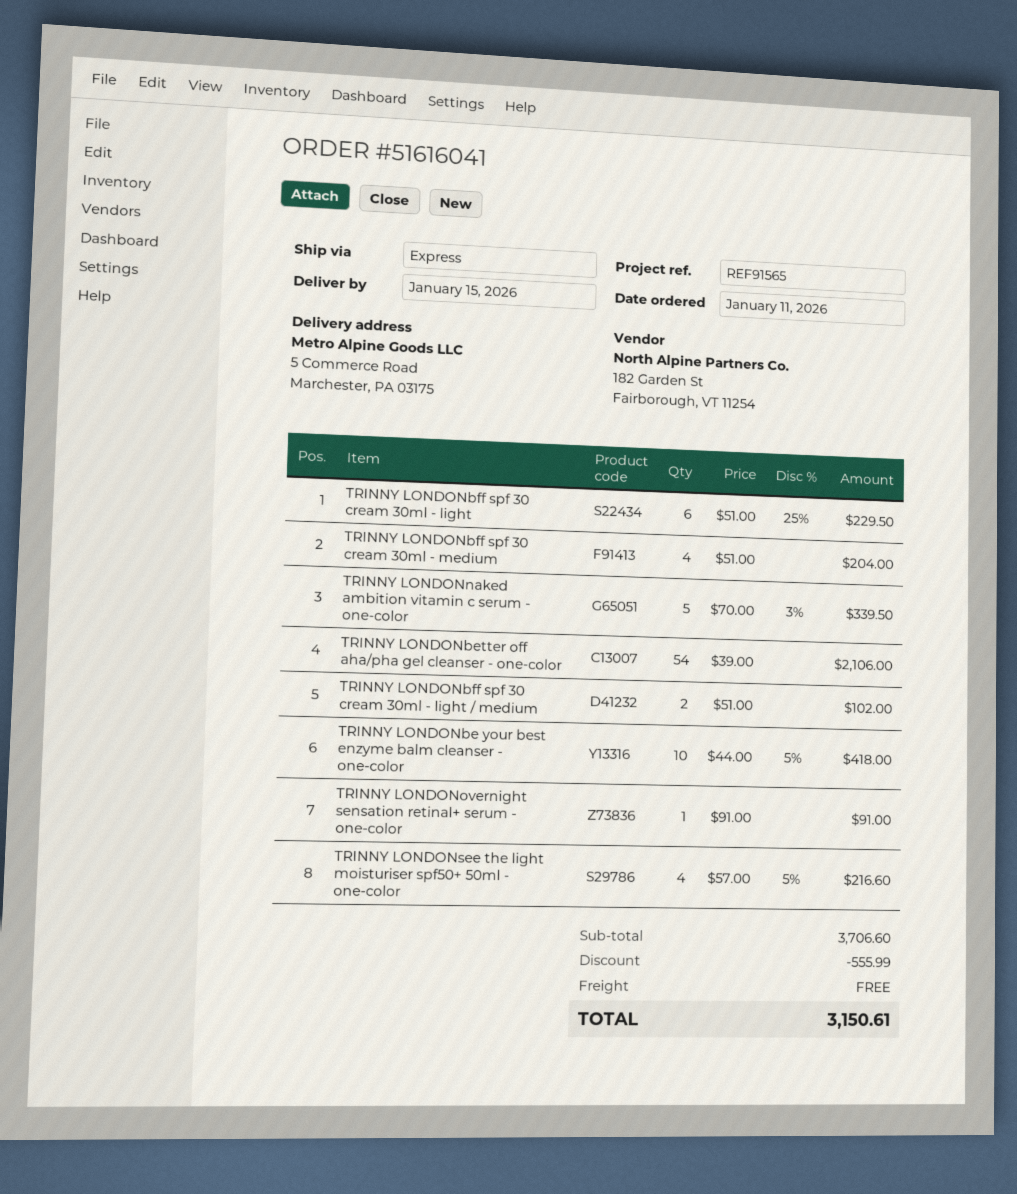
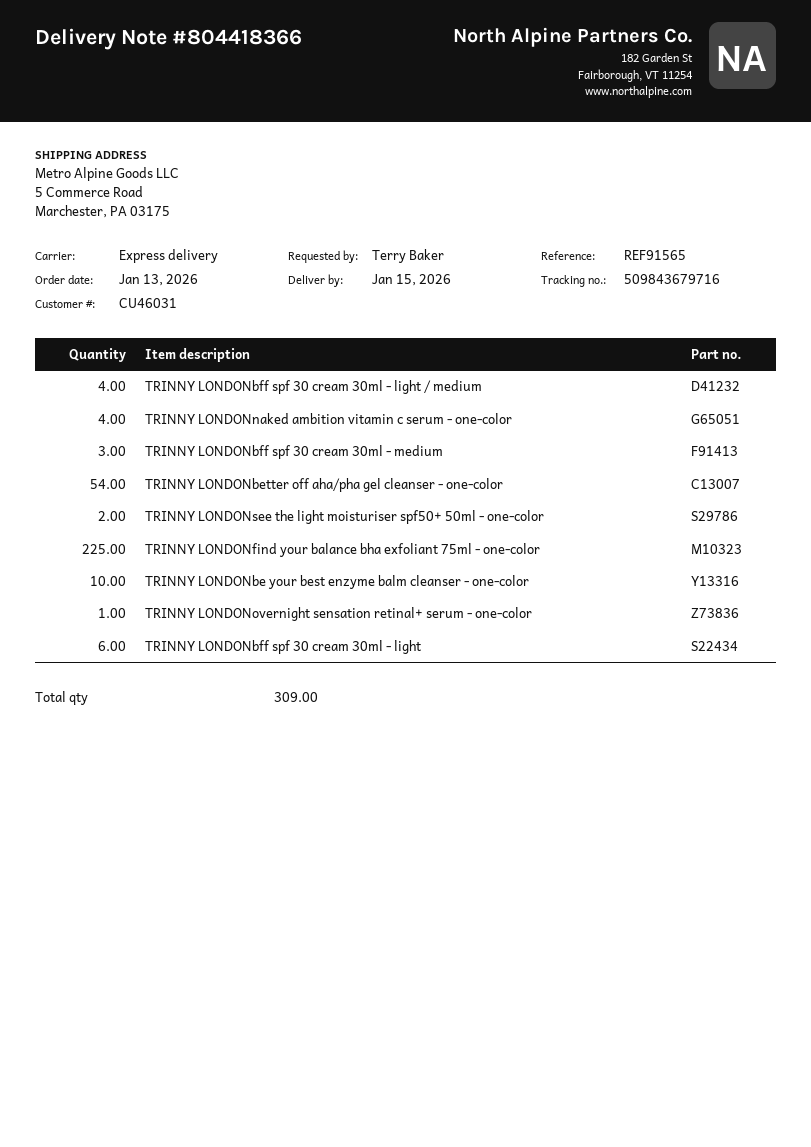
order date: 2026-01-11 -> 2026-01-13
TRINNY LONDONbff spf 30 cream 30ml - medium: 4 -> 3
TRINNY LONDONnaked ambition vitamin c serum - one-color: 5 -> 4
TRINNY LONDONbff spf 30 cream 30ml - light / medium: 2 -> 4
TRINNY LONDONsee the light moisturiser spf50+ 50ml - one-color: 4 -> 2
TRINNY LONDONfind your balance bha exfoliant 75ml - one-color: none -> 225

